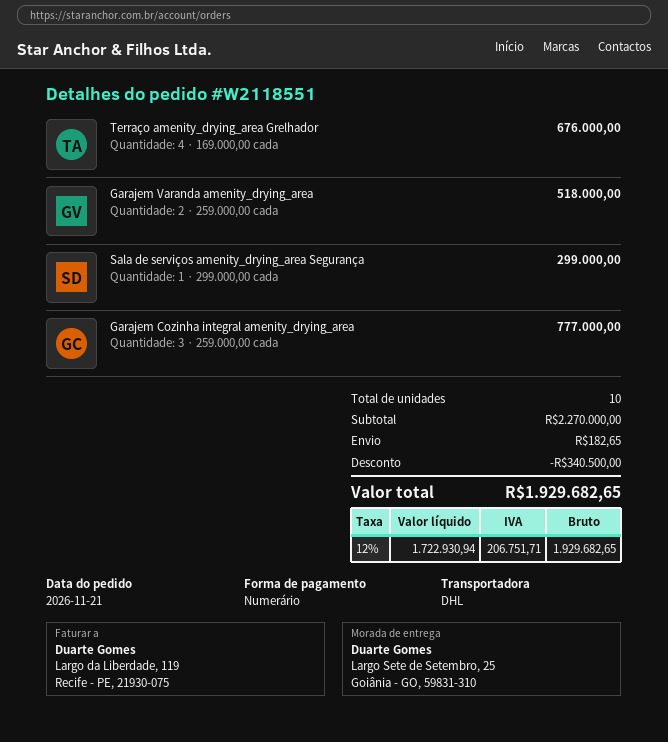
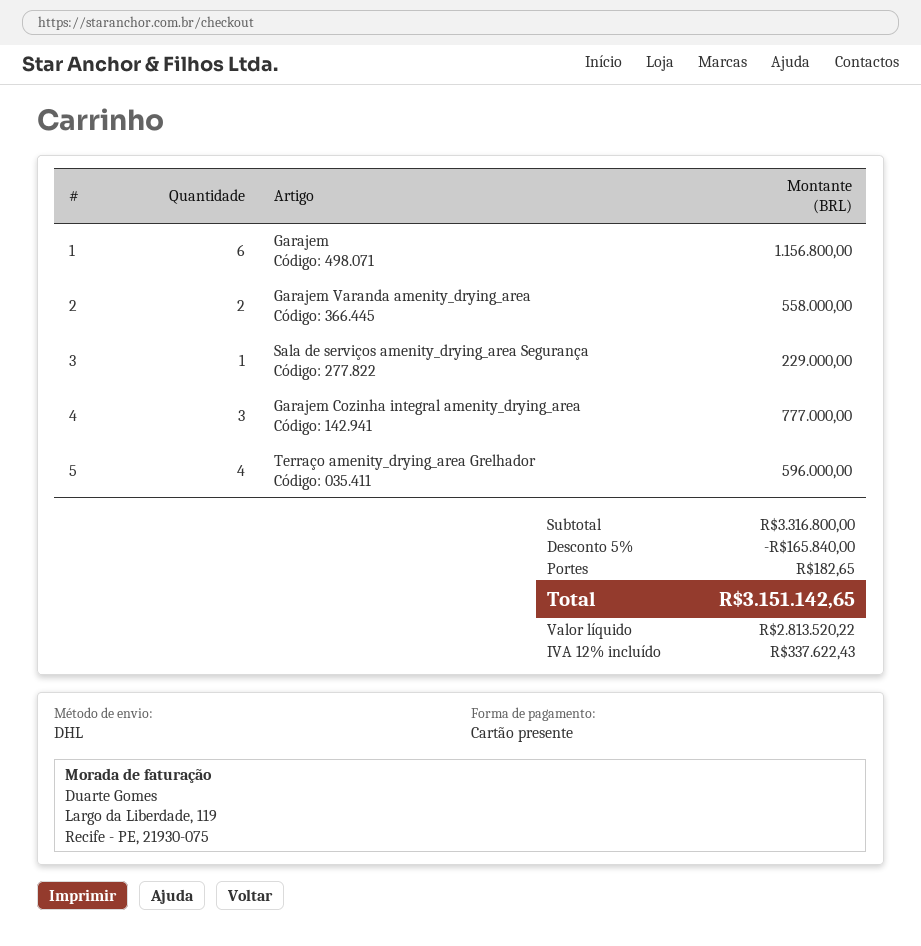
payment method: cash -> gift card
Terraço amenity_drying_area Grelhador: 4 for 676000.00 -> 4 for 596000.00
Garajem Varanda amenity_drying_area: 2 for 518000.00 -> 2 for 558000.00
Sala de serviços amenity_drying_area Segurança: 1 for 299000.00 -> 1 for 229000.00
Garajem: none -> 6 for 1156800.00
subtotal: 2270000.00 -> 3316800.00
discount: 340500.00 -> 165840.00
net: 1722930.94 -> 2813520.22
tax: 12% = 206751.71 -> 12% = 337622.43
total: 1929682.65 -> 3151142.65

